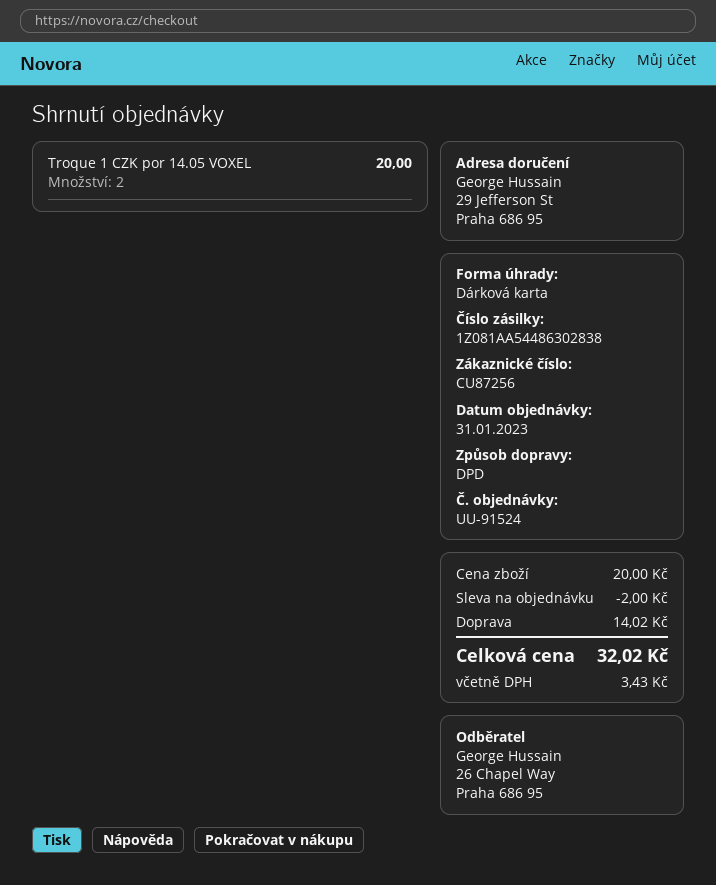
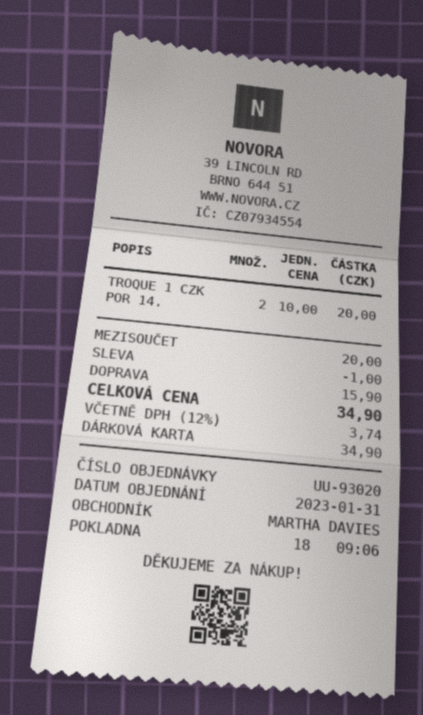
order number: UU-91524 -> UU-93020
discount: 2.00 -> 1.00
shipping: 14.02 -> 15.90
tax: 3.43 -> 3.74
total: 32.02 -> 34.90

